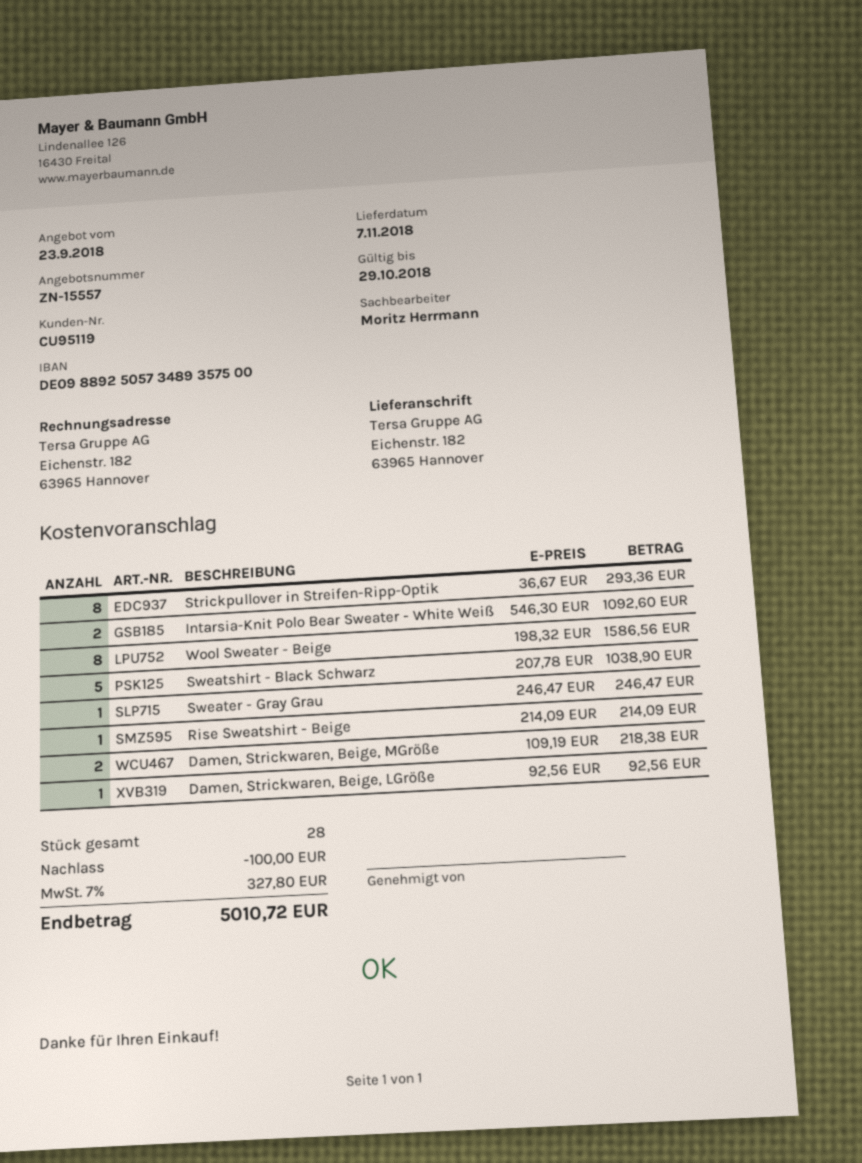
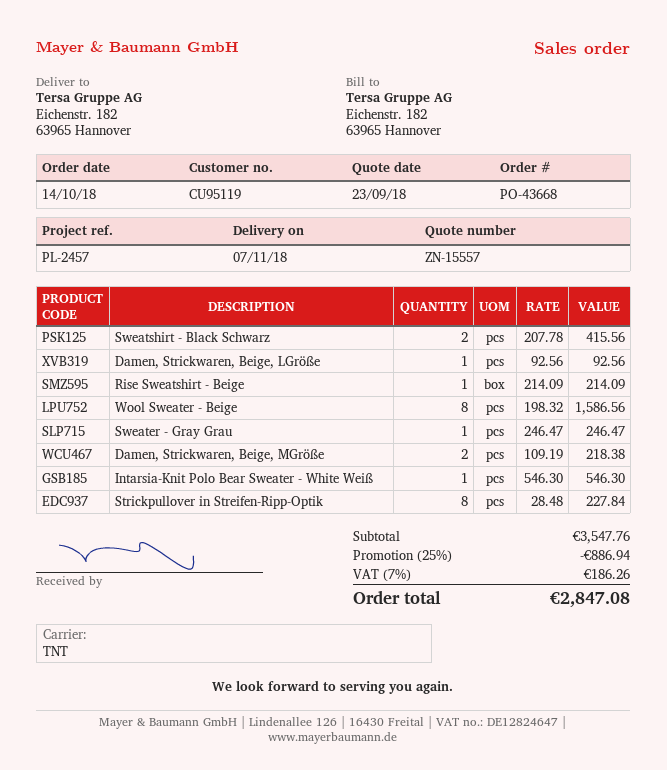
Strickpullover in Streifen-Ripp-Optik: 8 x 36.67 = 293.36 -> 8 x 28.48 = 227.84
Intarsia-Knit Polo Bear Sweater - White Weiß: 2 x 546.30 = 1092.60 -> 1 x 546.30 = 546.30
Sweatshirt - Black Schwarz: 5 x 207.78 = 1038.90 -> 2 x 207.78 = 415.56
discount: 100.00 -> 886.94
tax: 7% = 327.80 -> 7% = 186.26
total: 5010.72 -> 2847.08

